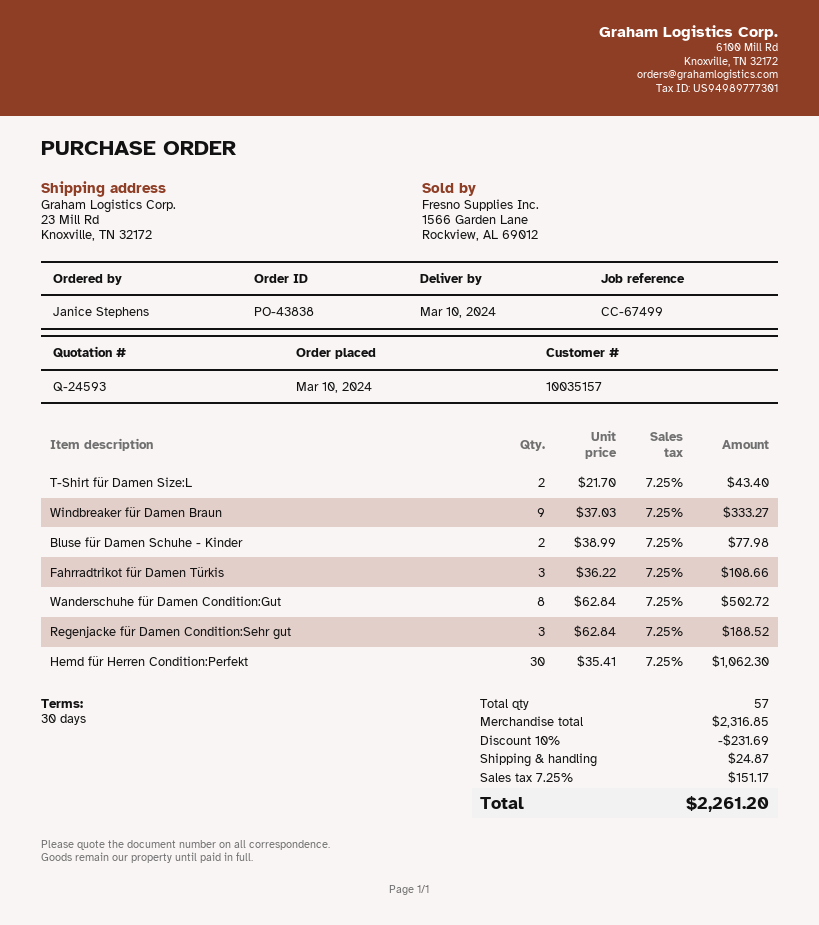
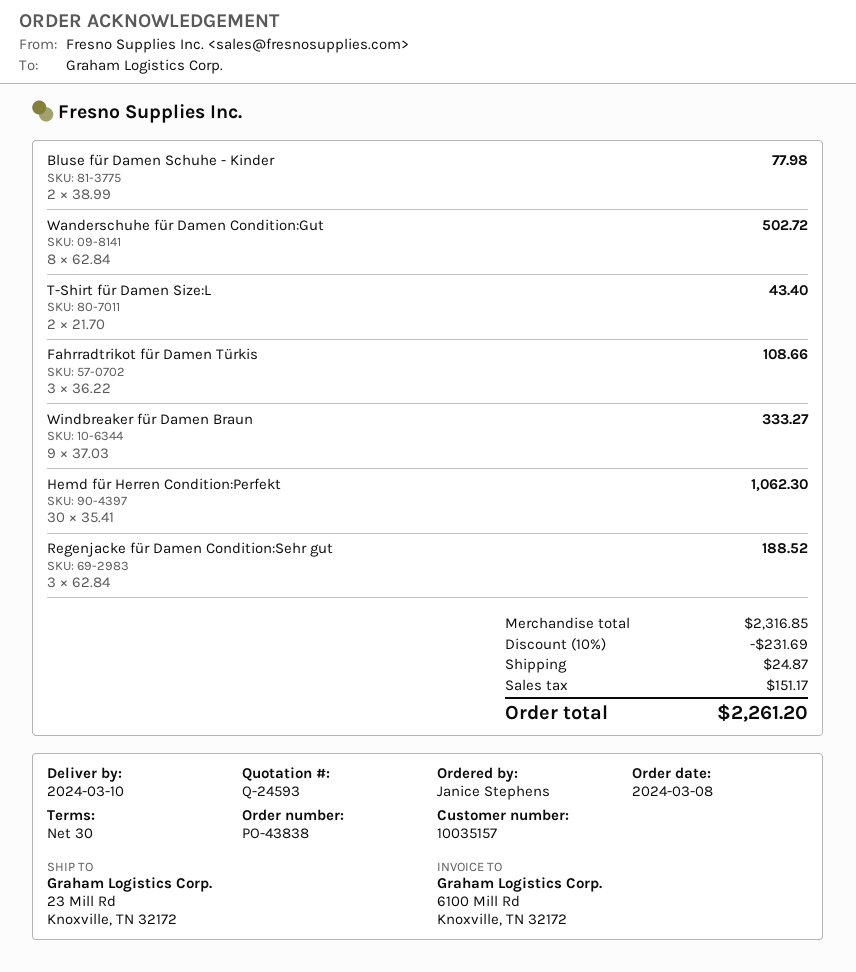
order date: 2024-03-10 -> 2024-03-08

